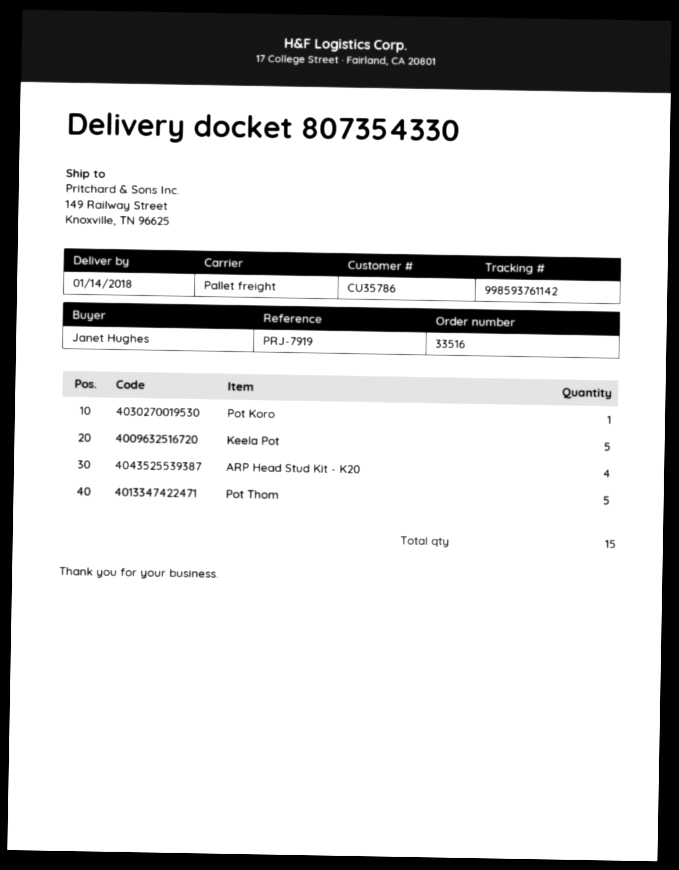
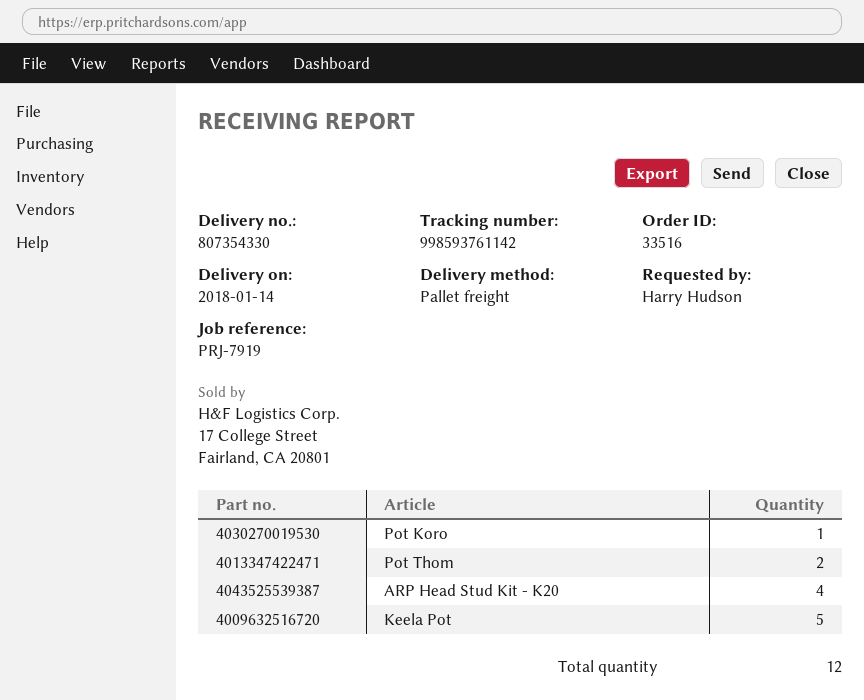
ordered by: Janet Hughes -> Harry Hudson
Pot Thom: 5 -> 2
total quantity: 15 -> 12

